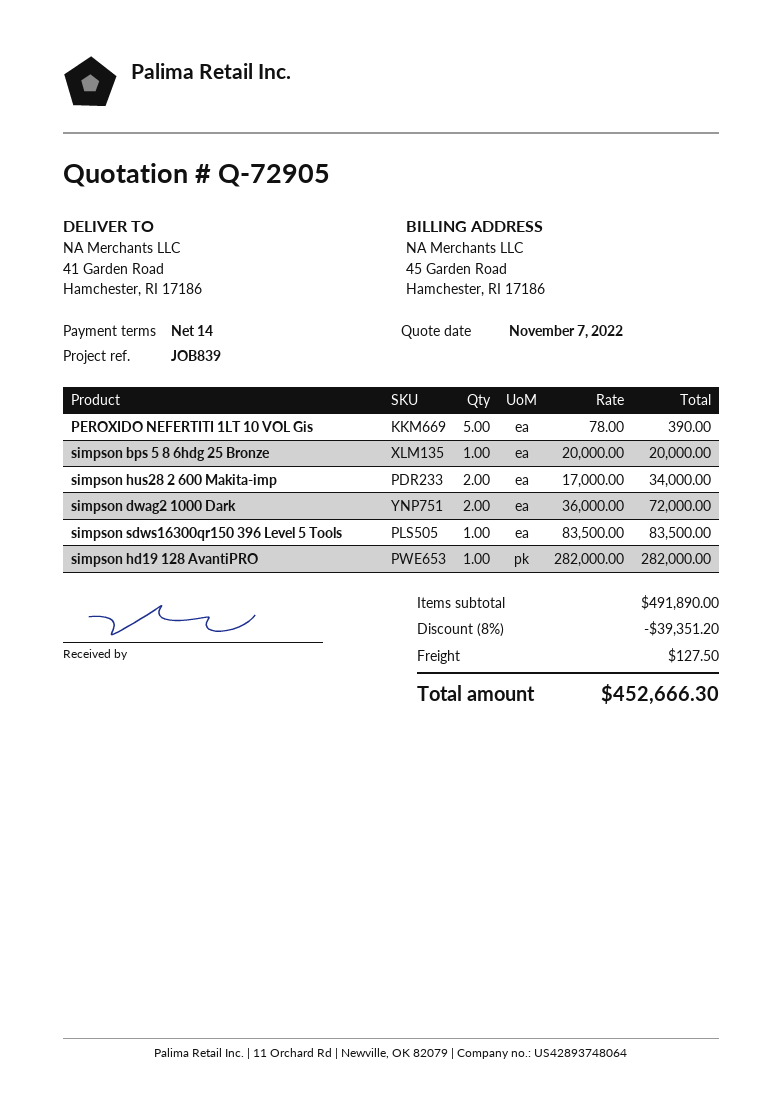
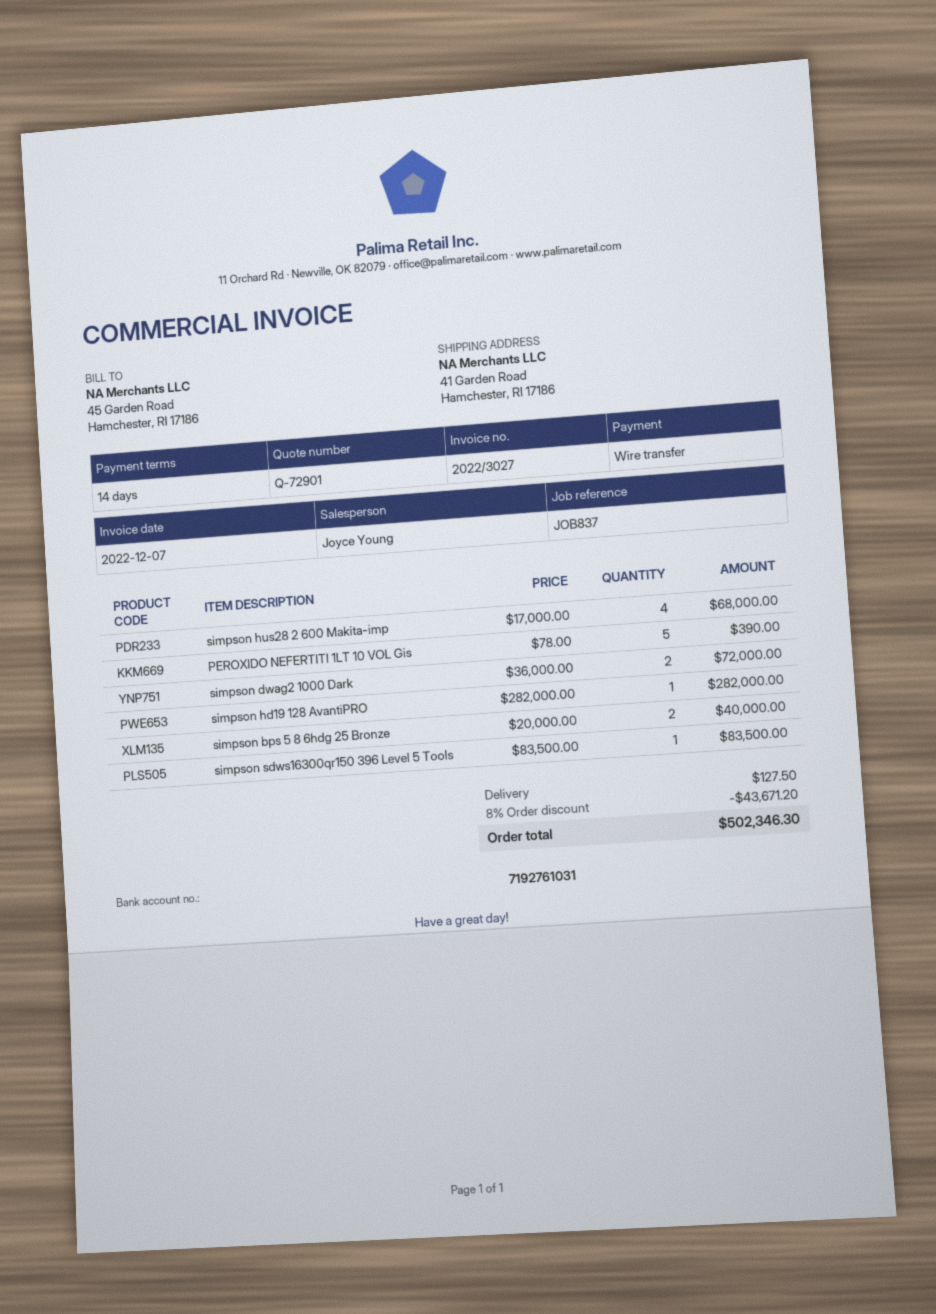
quote number: Q-72905 -> Q-72901
reference: JOB839 -> JOB837
simpson bps 5 8 6hdg 25 Bronze: 1 x 20000.00 = 20000.00 -> 2 x 20000.00 = 40000.00
simpson hus28 2 600 Makita-imp: 2 x 17000.00 = 34000.00 -> 4 x 17000.00 = 68000.00
discount: 8% = 39351.20 -> 8% = 43671.20
total: 452666.30 -> 502346.30

